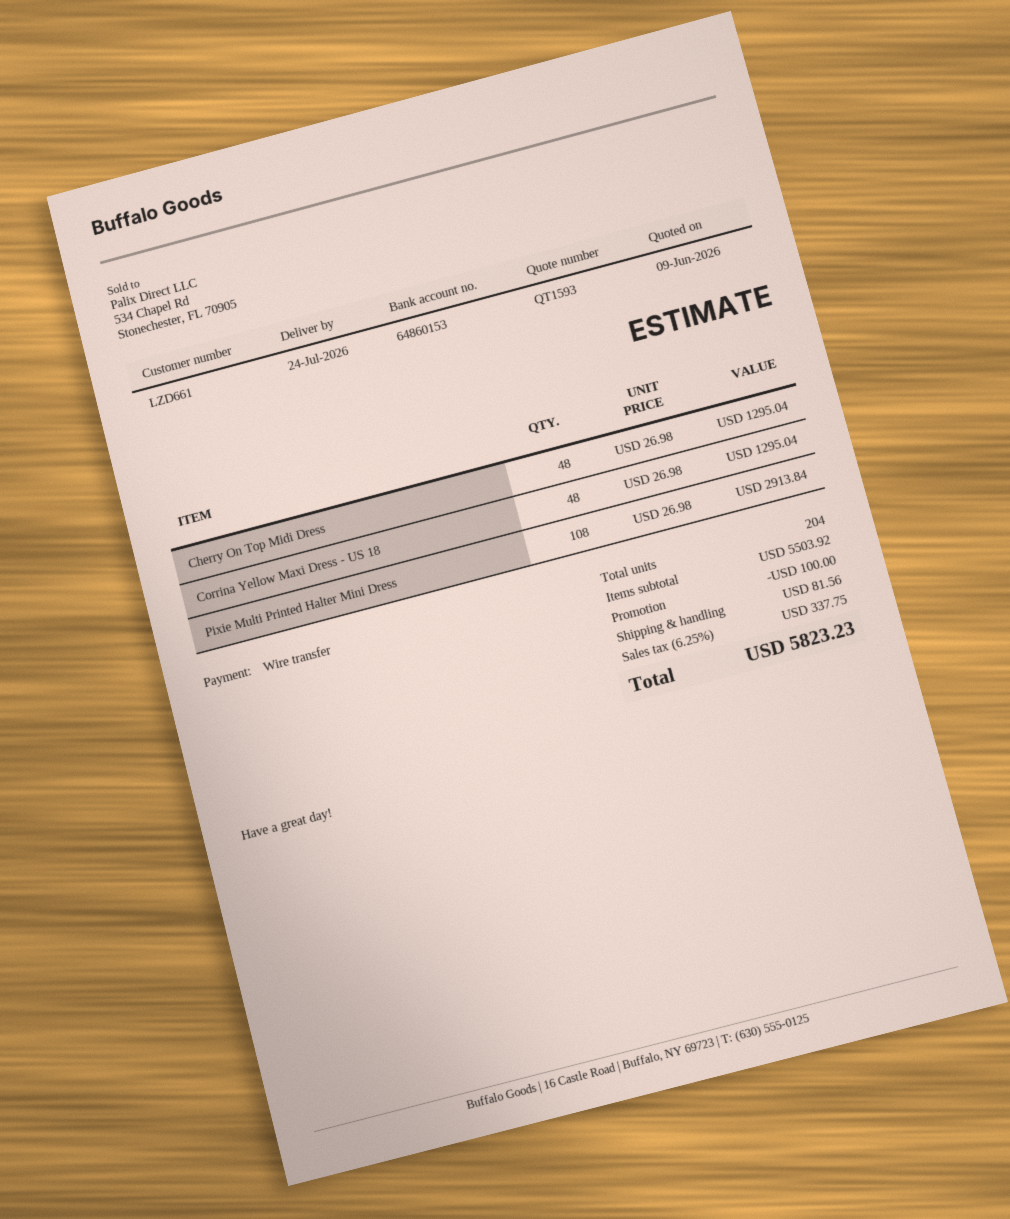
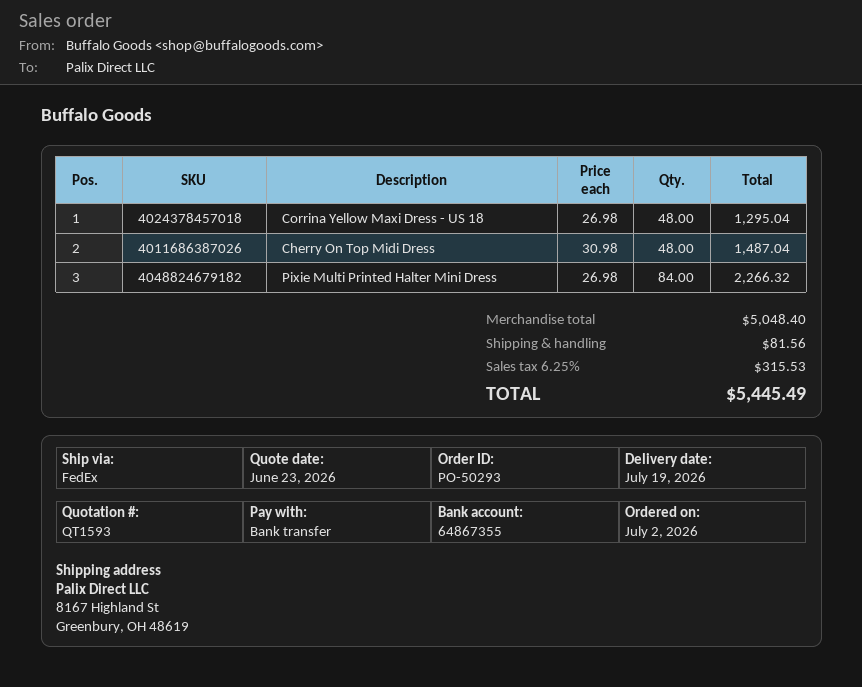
quote date: 2026-06-09 -> 2026-06-23
delivery date: 2026-07-24 -> 2026-07-19
bank account: 64860153 -> 64867355
Cherry On Top Midi Dress: 48 x 26.98 = 1295.04 -> 48 x 30.98 = 1487.04
Pixie Multi Printed Halter Mini Dress: 108 x 26.98 = 2913.84 -> 84 x 26.98 = 2266.32
subtotal: 5503.92 -> 5048.40
discount: 100.00 -> none
tax: 6.25% = 337.75 -> 6.25% = 315.53
total: 5823.23 -> 5445.49

